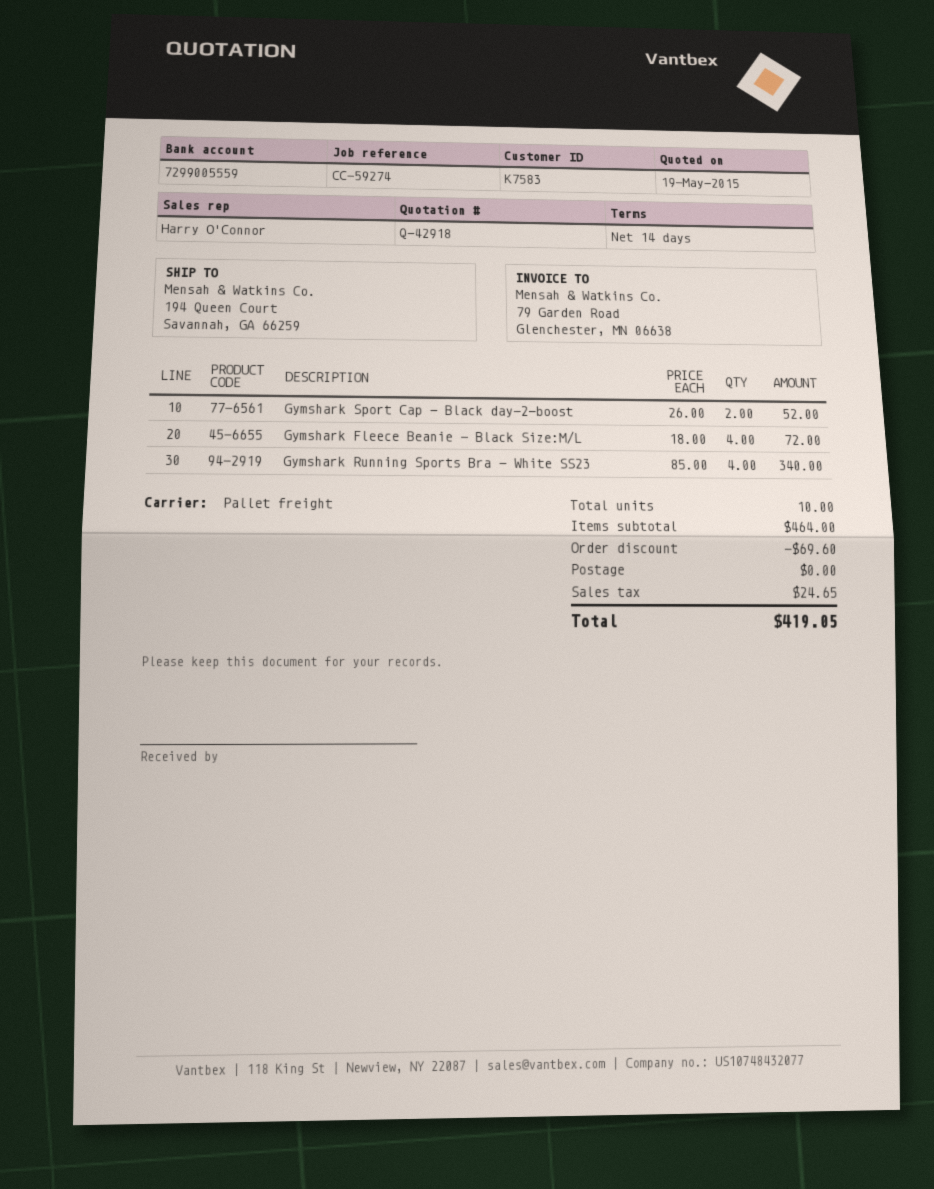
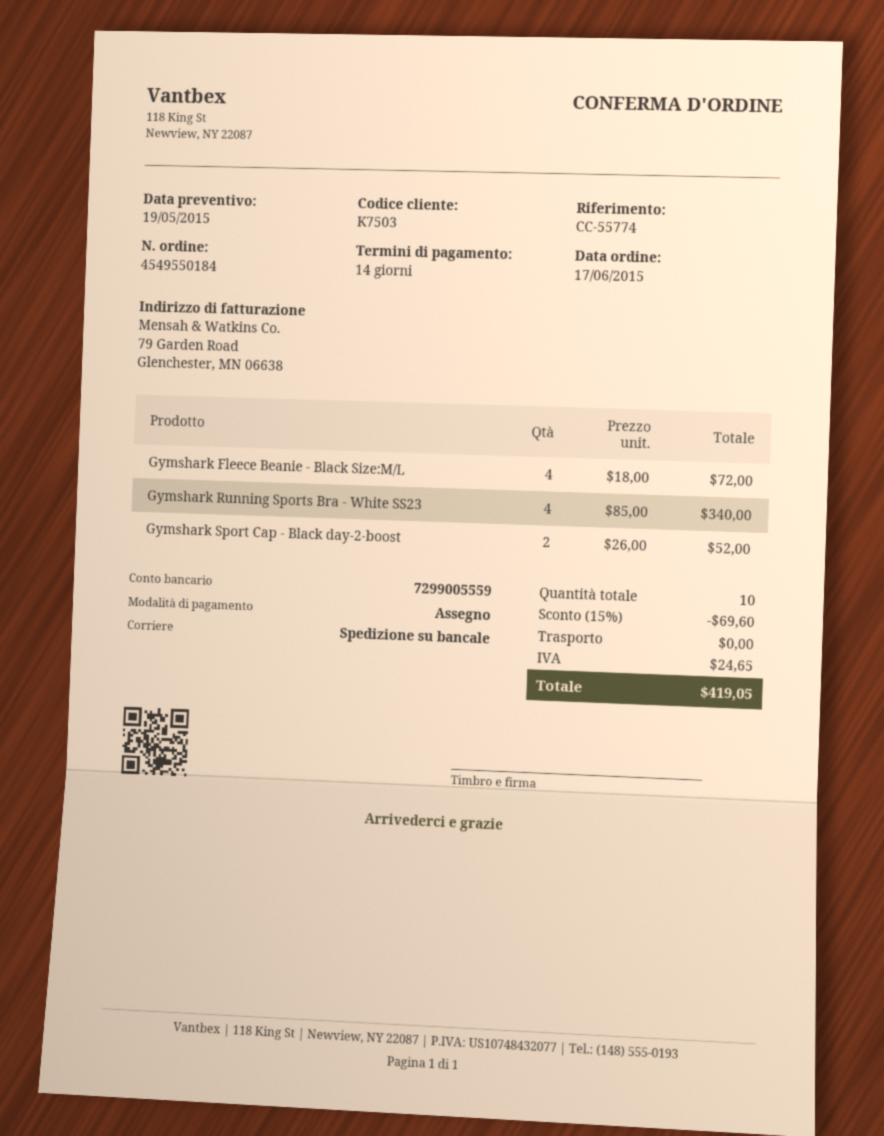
customer number: K7583 -> K7503
reference: CC-59274 -> CC-55774

